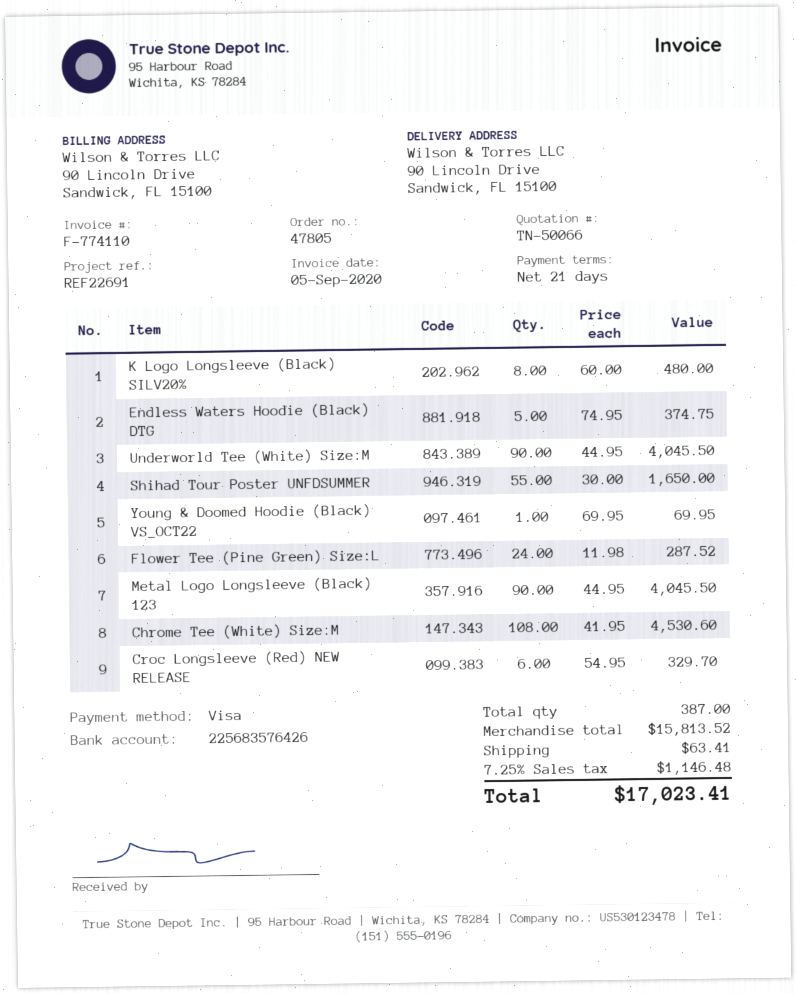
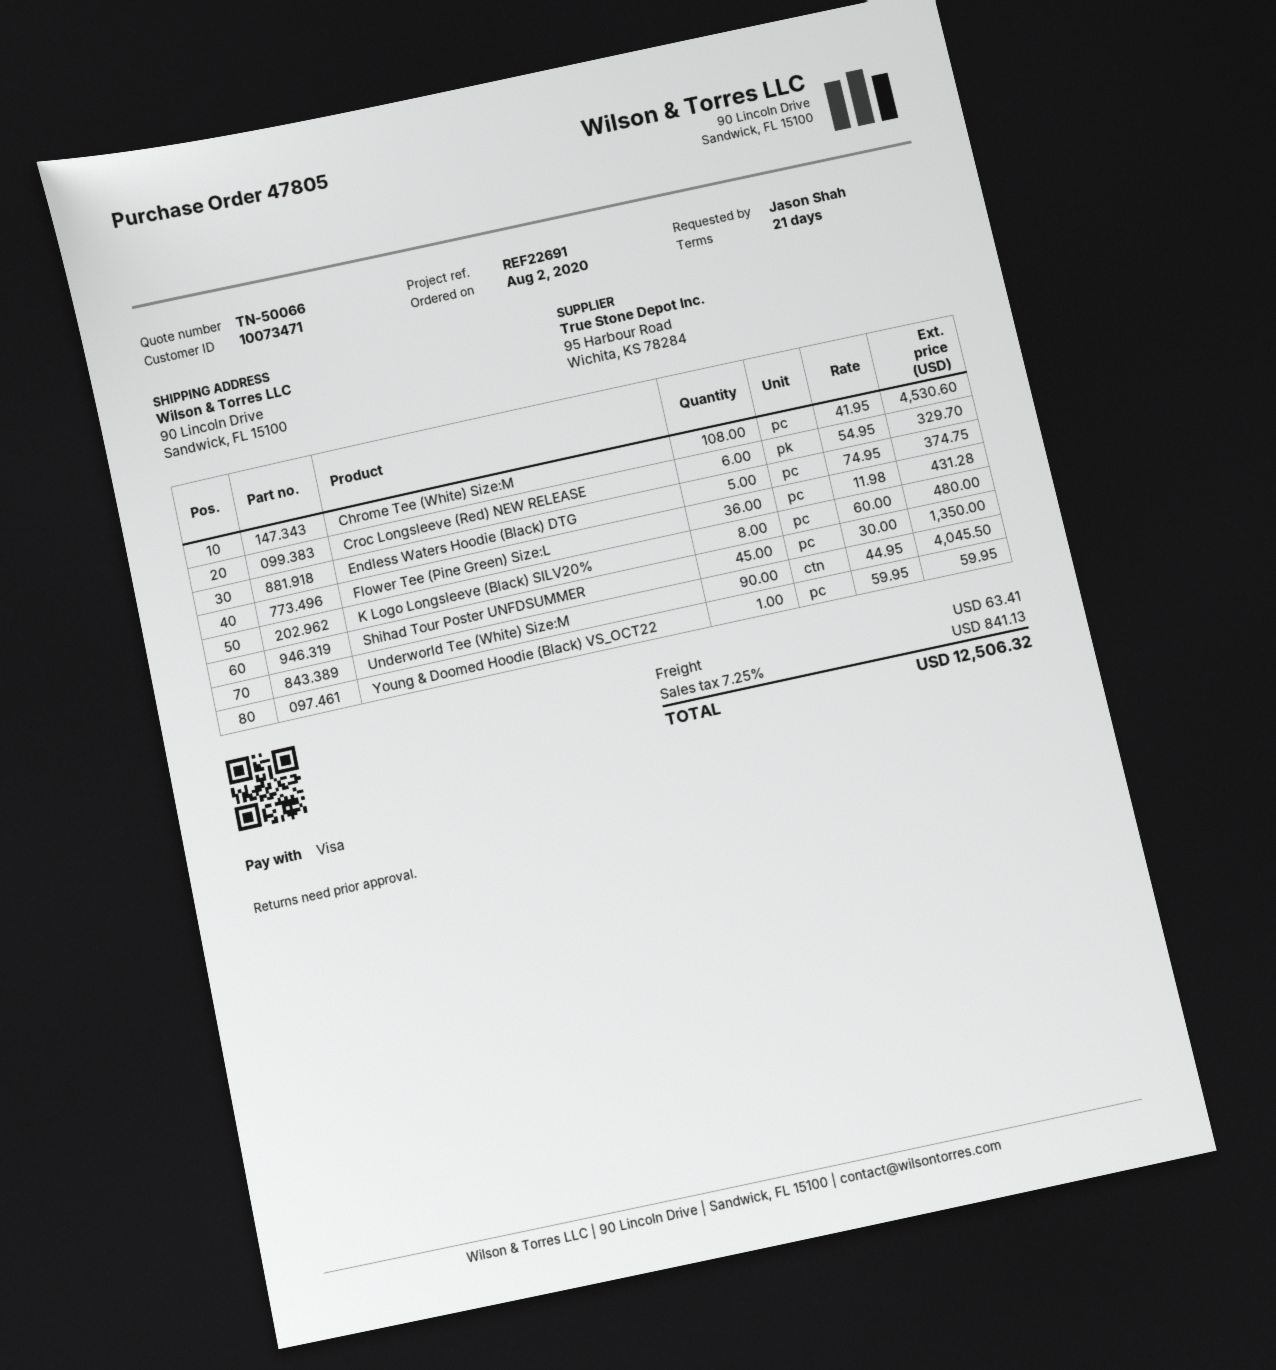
Shihad Tour Poster UNFDSUMMER: 55 x 30.00 = 1650.00 -> 45 x 30.00 = 1350.00
Young & Doomed Hoodie (Black) VS_OCT22: 1 x 69.95 = 69.95 -> 1 x 59.95 = 59.95
Flower Tee (Pine Green) Size:L: 24 x 11.98 = 287.52 -> 36 x 11.98 = 431.28
Metal Logo Longsleeve (Black) 123: 90 x 44.95 = 4045.50 -> none
tax: 7.25% = 1146.48 -> 7.25% = 841.13
total: 17023.41 -> 12506.32

